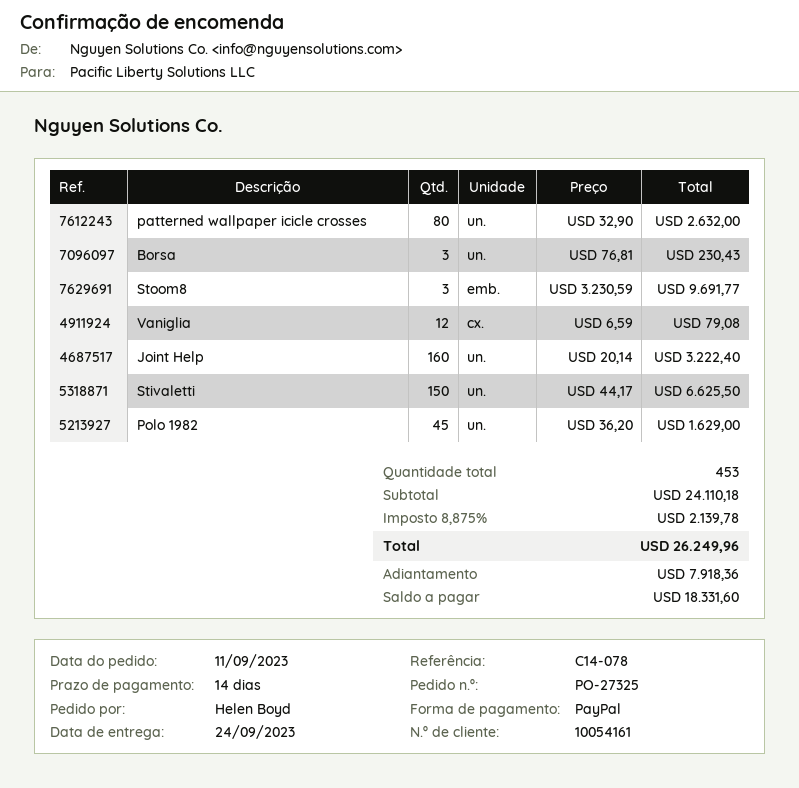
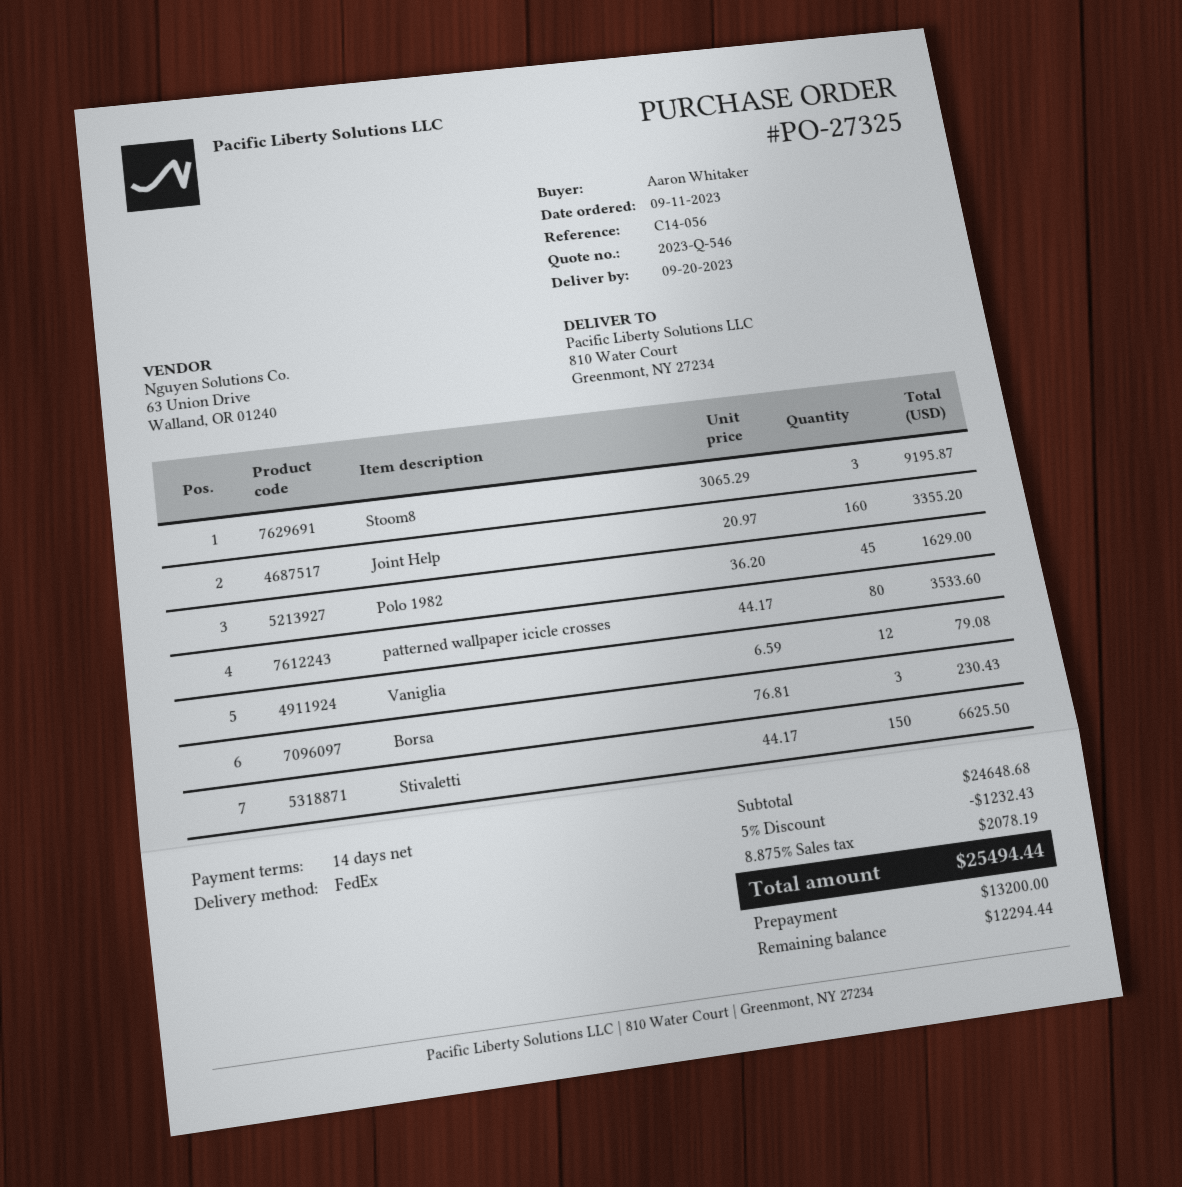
delivery date: 2023-09-24 -> 2023-09-20
reference: C14-078 -> C14-056
ordered by: Helen Boyd -> Aaron Whitaker
patterned wallpaper icicle crosses: 80 x 32.90 = 2632.00 -> 80 x 44.17 = 3533.60
Stoom8: 3 x 3230.59 = 9691.77 -> 3 x 3065.29 = 9195.87
Joint Help: 160 x 20.14 = 3222.40 -> 160 x 20.97 = 3355.20
subtotal: 24110.18 -> 24648.68
discount: none -> 5% = 1232.43
tax: 8.875% = 2139.78 -> 8.875% = 2078.19
total: 26249.96 -> 25494.44
deposit: 7918.36 -> 13200.00
balance: 18331.60 -> 12294.44

